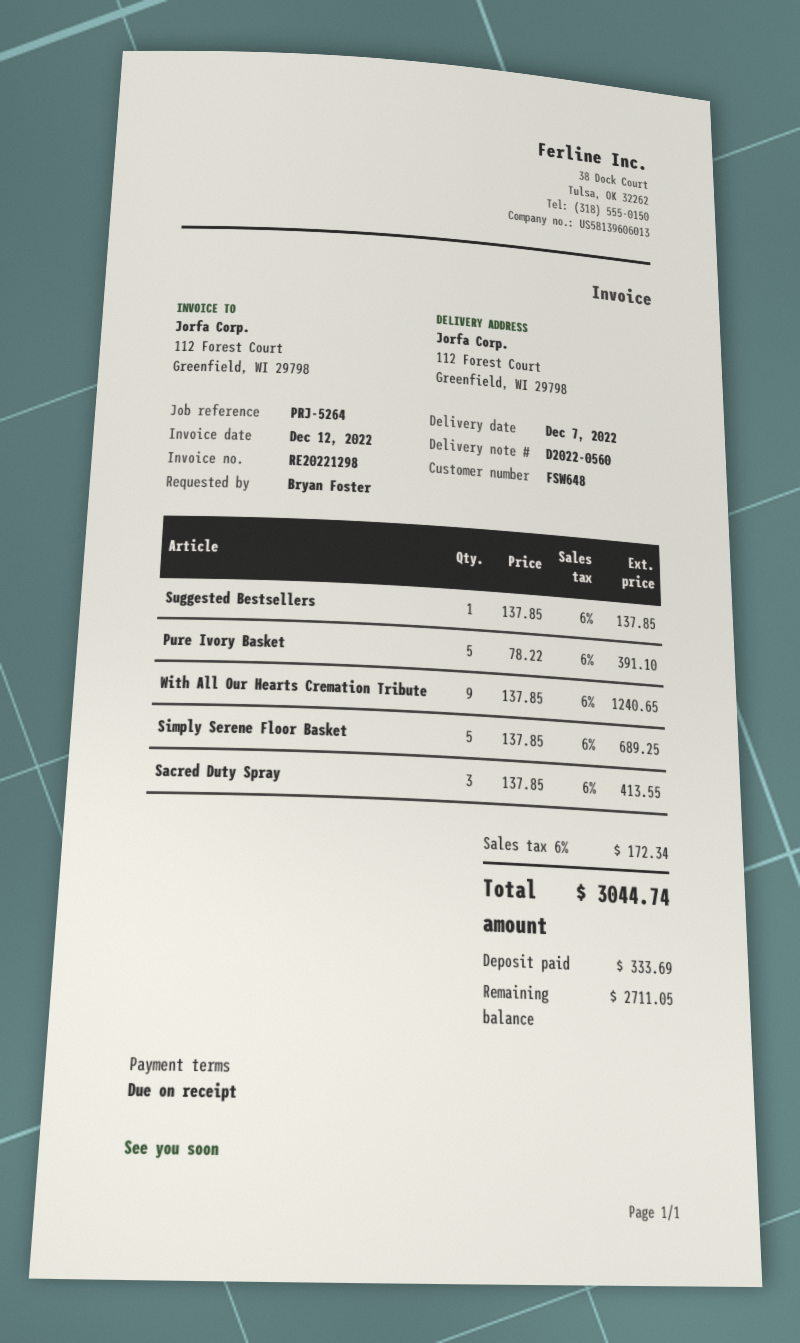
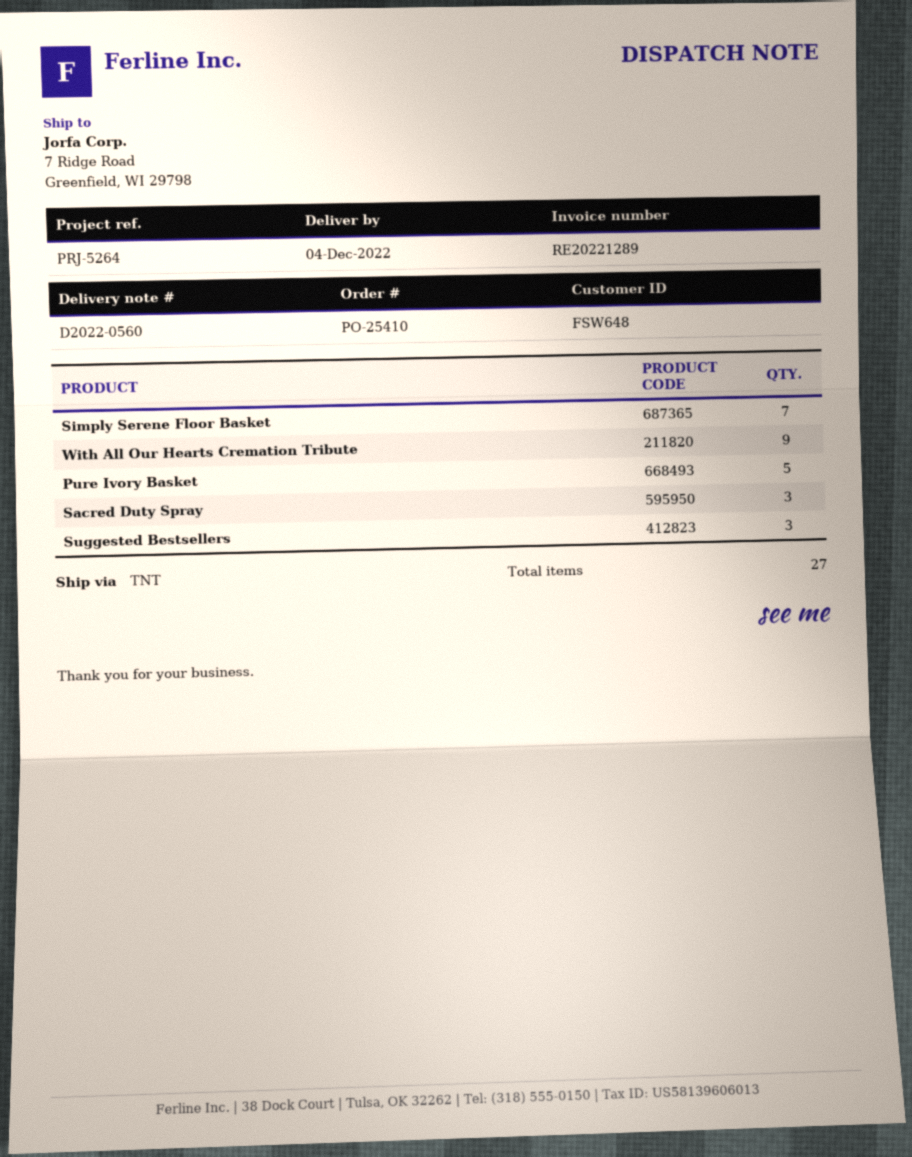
delivery date: 2022-12-07 -> 2022-12-04
invoice number: RE20221298 -> RE20221289
ship to: 112 Forest Court, Greenfield, WI 29798 -> 7 Ridge Road, Greenfield, WI 29798
Suggested Bestsellers: 1 -> 3
Simply Serene Floor Basket: 5 -> 7

